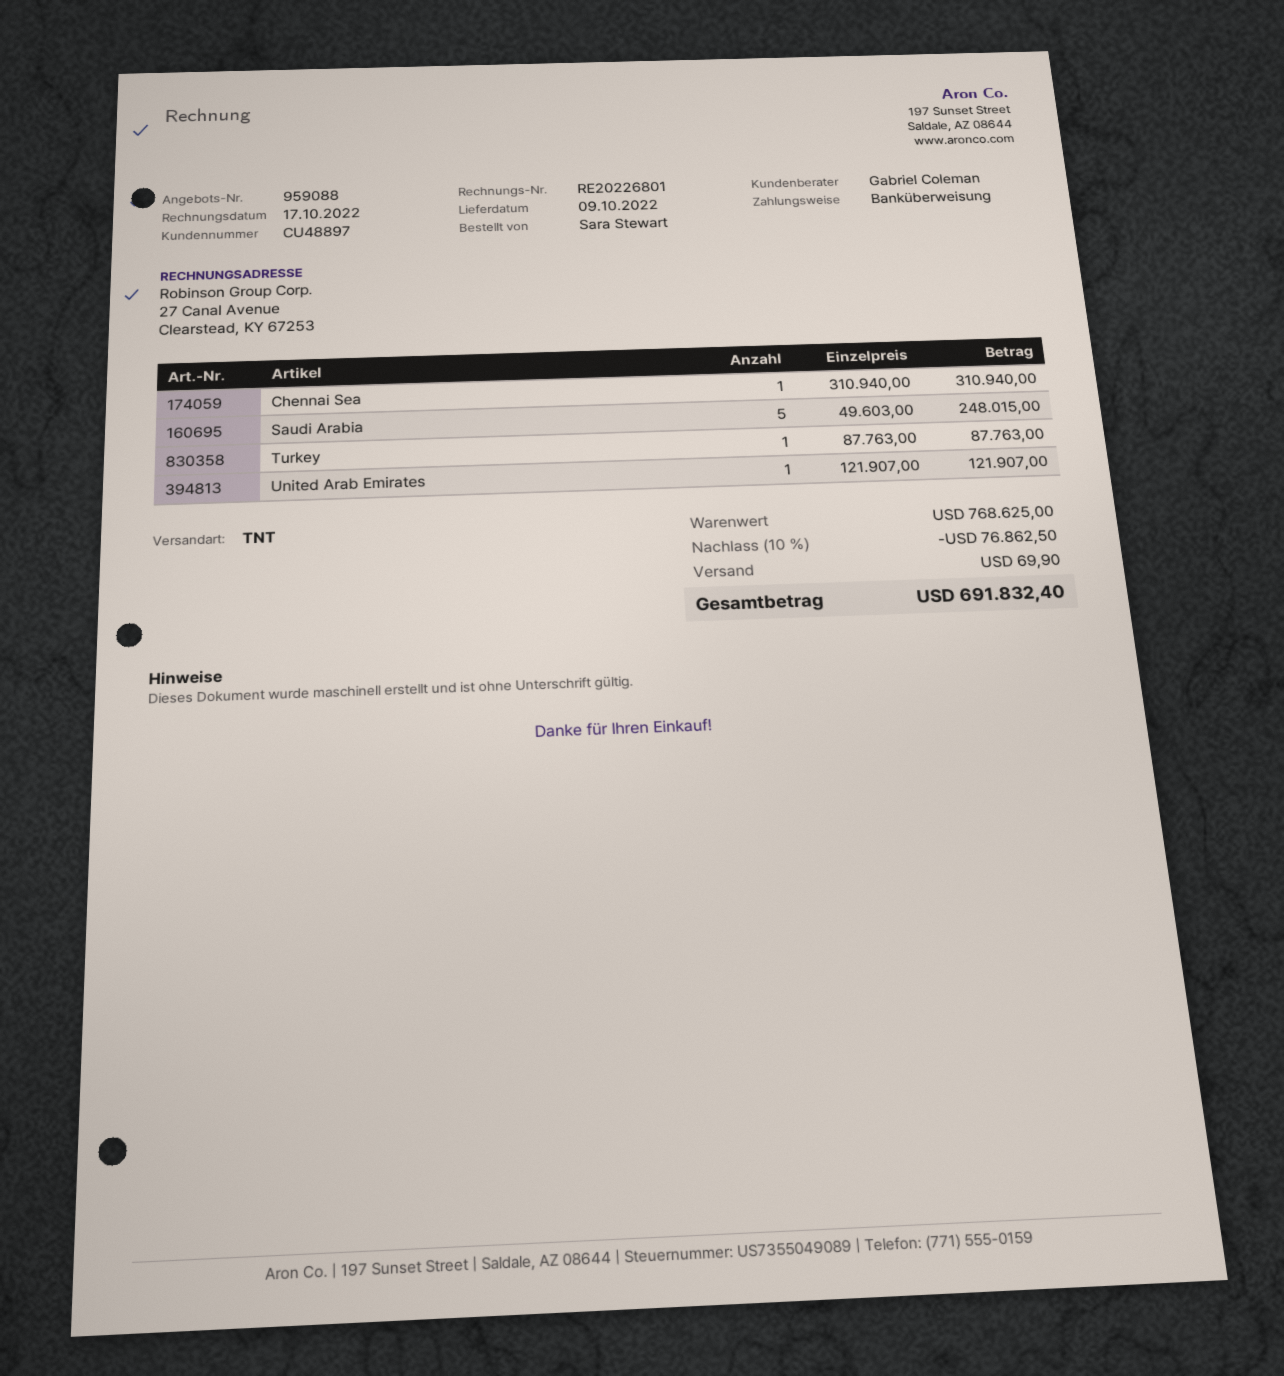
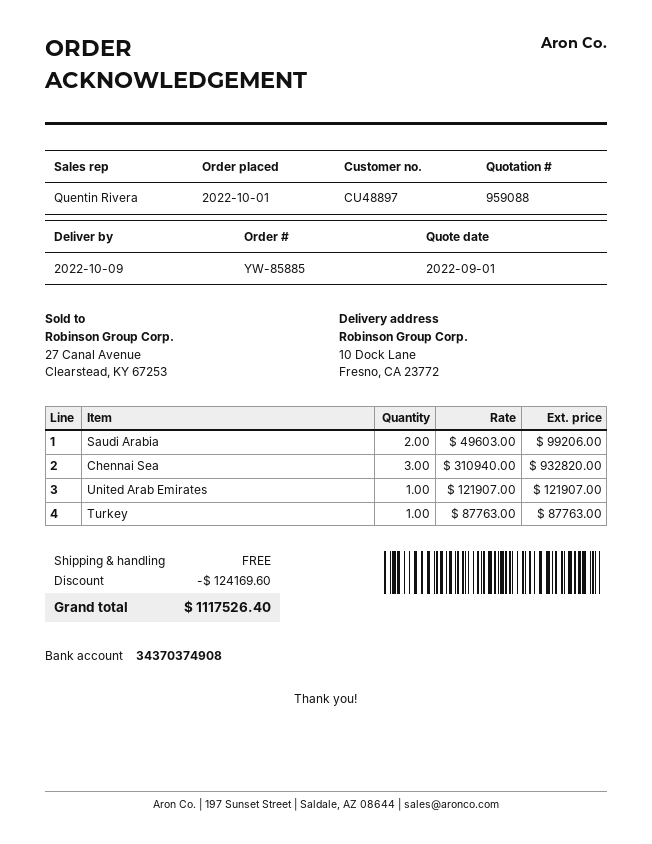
sales rep: Gabriel Coleman -> Quentin Rivera
Chennai Sea: 1 x 310940.00 = 310940.00 -> 3 x 310940.00 = 932820.00
Saudi Arabia: 5 x 49603.00 = 248015.00 -> 2 x 49603.00 = 99206.00
discount: 76862.50 -> 124169.60
shipping: 69.90 -> 0.00
total: 691832.40 -> 1117526.40

